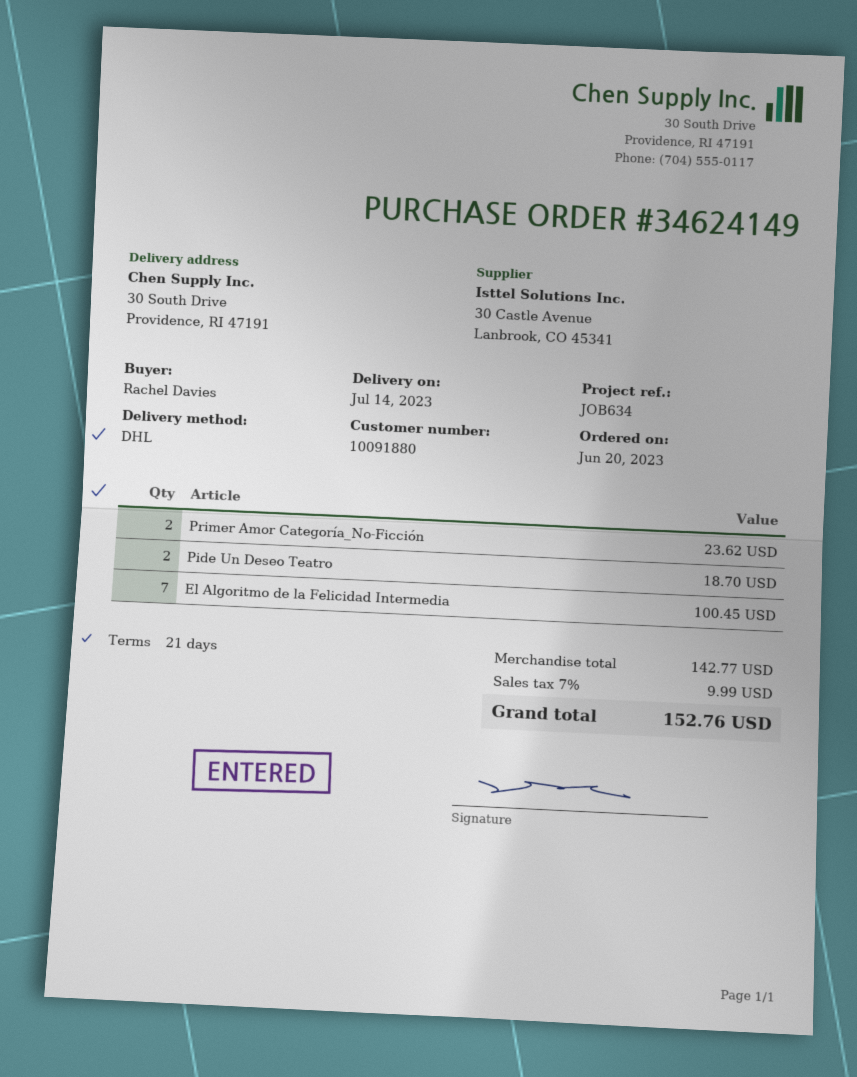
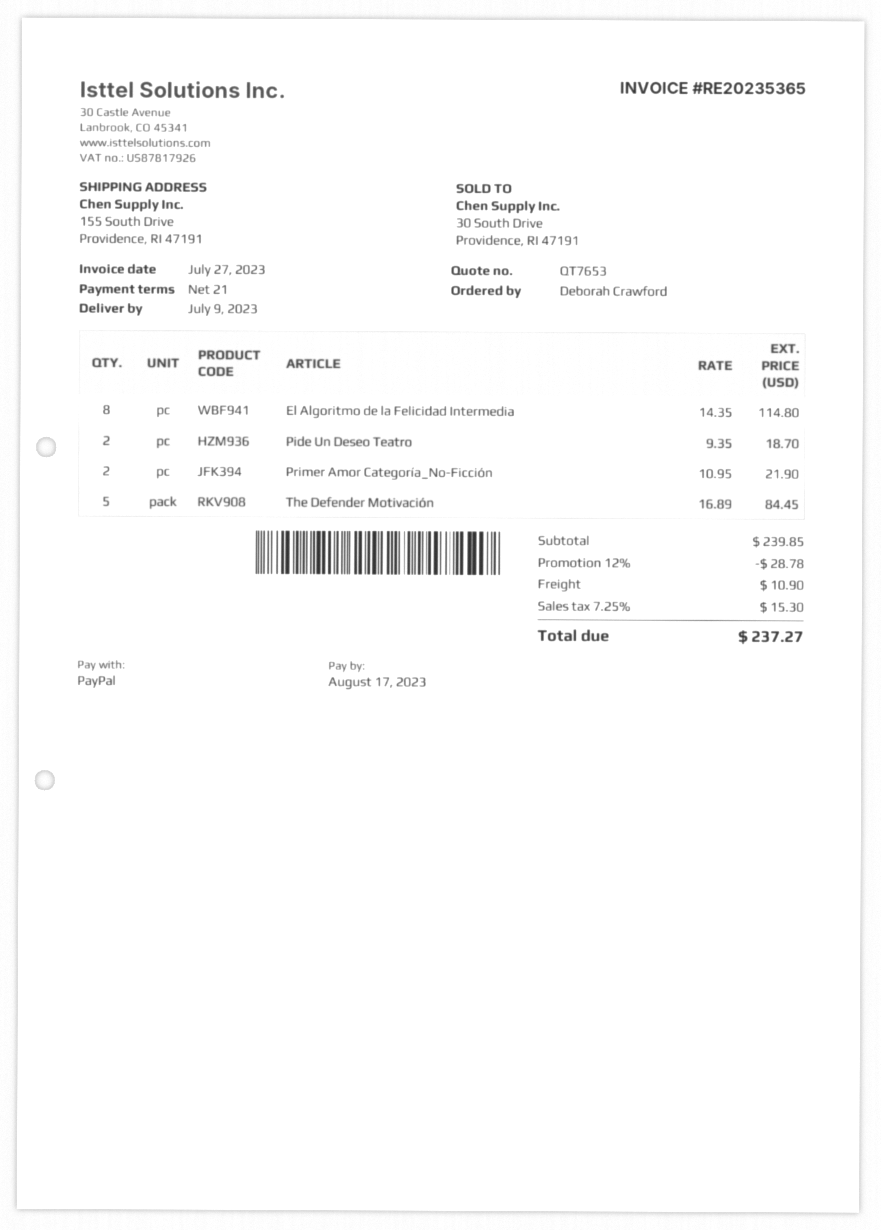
delivery date: 2023-07-14 -> 2023-07-09
ordered by: Rachel Davies -> Deborah Crawford
ship to: 30 South Drive, Providence, RI 47191 -> 155 South Drive, Providence, RI 47191
Primer Amor Categoría_No-Ficción: 2 for 23.62 -> 2 for 21.90
El Algoritmo de la Felicidad Intermedia: 7 for 100.45 -> 8 for 114.80
The Defender Motivación: none -> 5 for 84.45
subtotal: 142.77 -> 239.85
discount: none -> 12% = 28.78
shipping: none -> 10.90
tax: 7% = 9.99 -> 7.25% = 15.30
total: 152.76 -> 237.27

